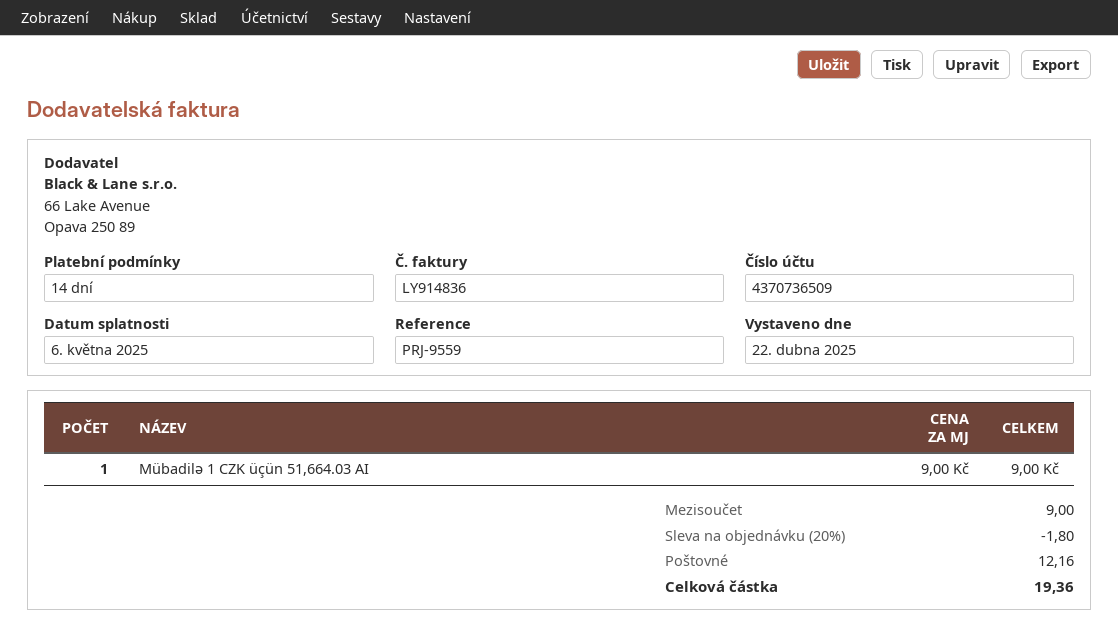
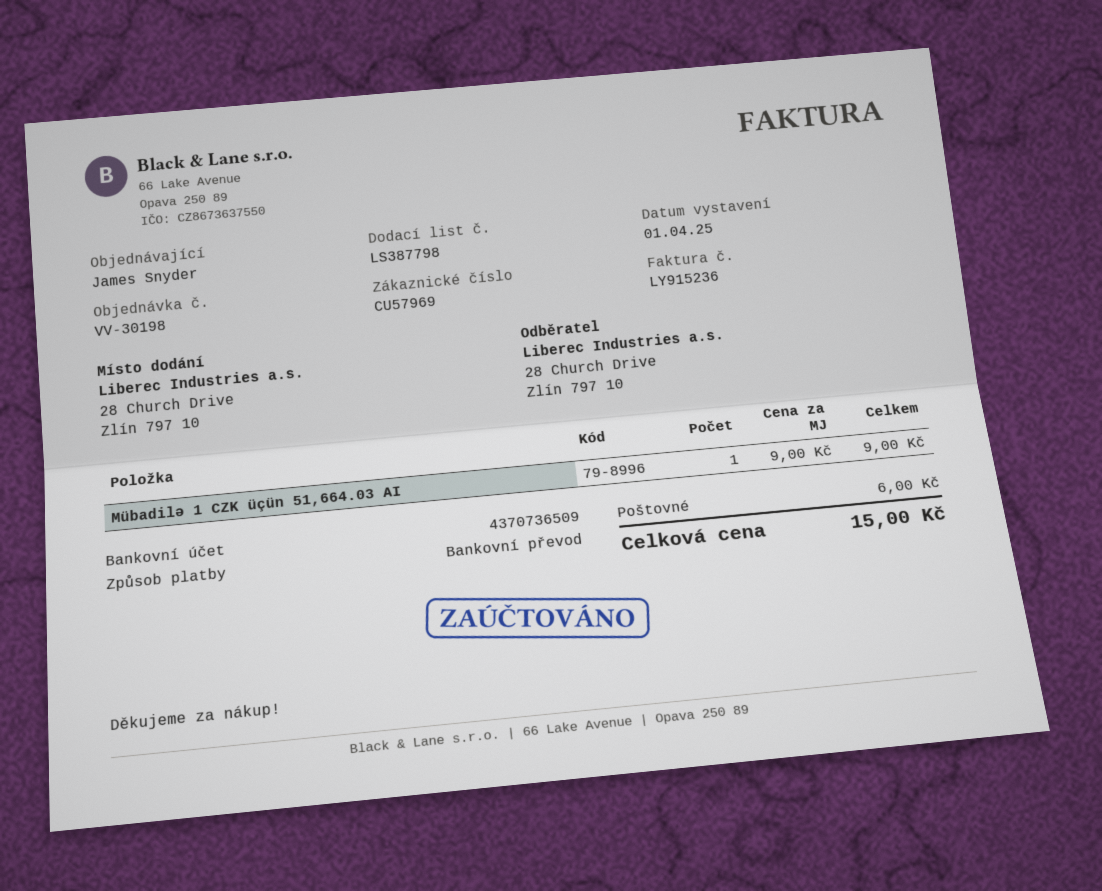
invoice number: LY914836 -> LY915236
invoice date: 2025-04-22 -> 2025-04-01
discount: 20% = 1.80 -> none
shipping: 12.16 -> 6.00
total: 19.36 -> 15.00

